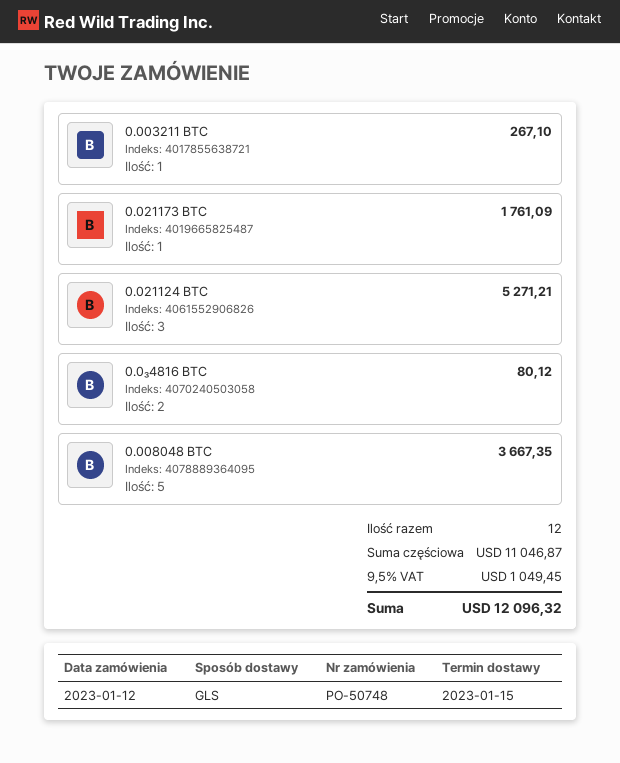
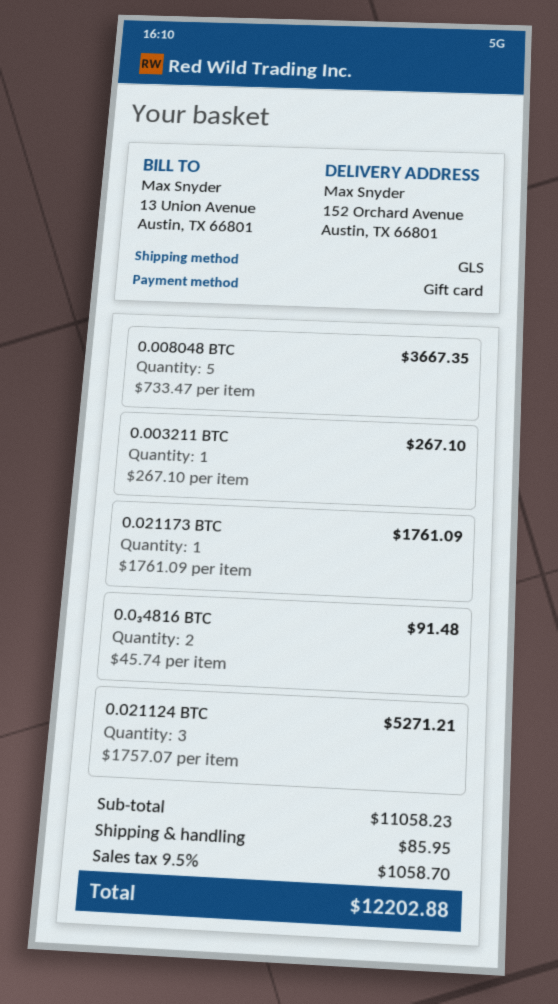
0.0₃4816 BTC: 2 for 80.12 -> 2 for 91.48
subtotal: 11046.87 -> 11058.23
shipping: none -> 85.95
tax: 9.5% = 1049.45 -> 9.5% = 1058.70
total: 12096.32 -> 12202.88

